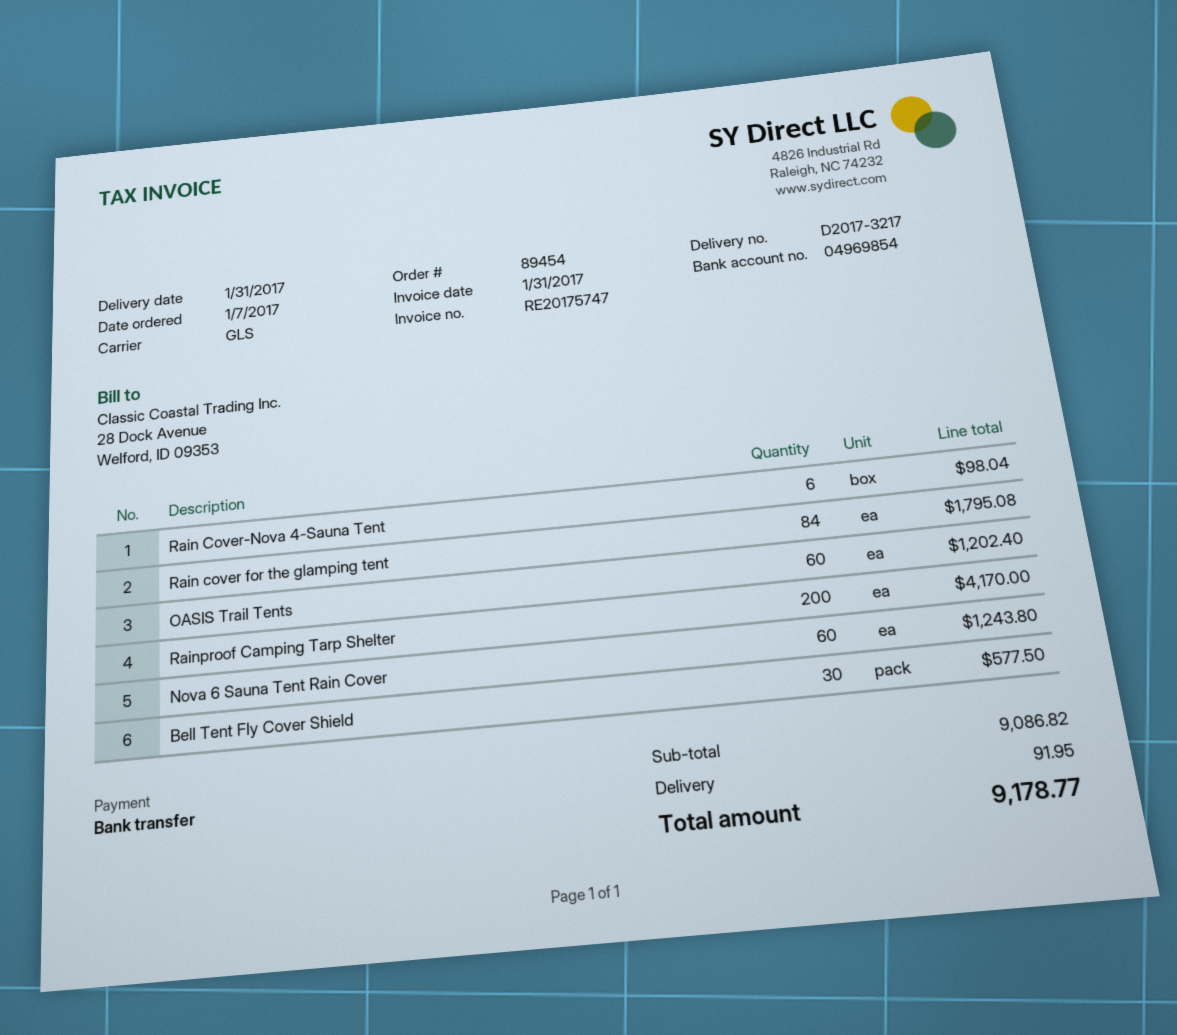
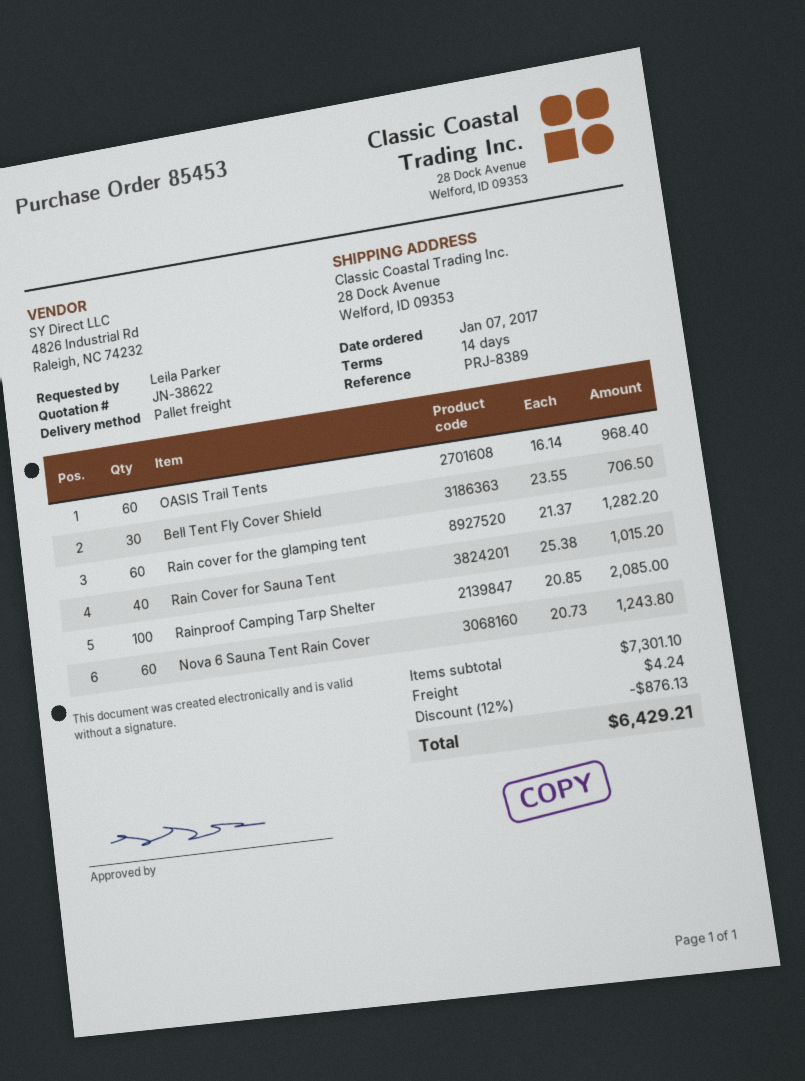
order number: 89454 -> 85453
shipping method: GLS -> pallet freight
Rain Cover-Nova 4-Sauna Tent: 6 for 98.04 -> none
Rain cover for the glamping tent: 84 for 1795.08 -> 60 for 1282.20
OASIS Trail Tents: 60 for 1202.40 -> 60 for 968.40
Rainproof Camping Tarp Shelter: 200 for 4170.00 -> 100 for 2085.00
Bell Tent Fly Cover Shield: 30 for 577.50 -> 30 for 706.50
Rain Cover for Sauna Tent: none -> 40 for 1015.20
subtotal: 9086.82 -> 7301.10
discount: none -> 12% = 876.13
shipping: 91.95 -> 4.24
total: 9178.77 -> 6429.21

